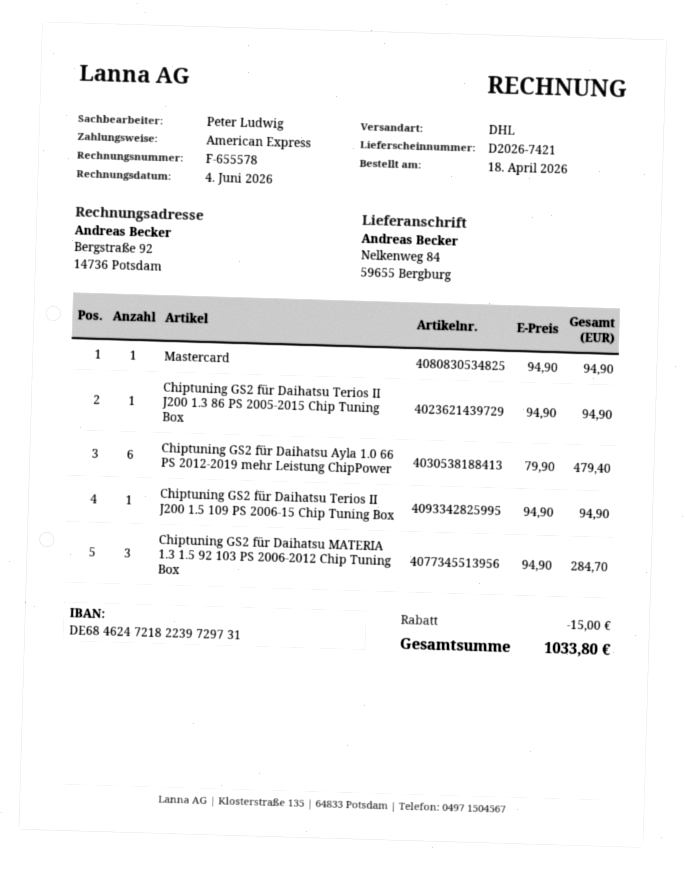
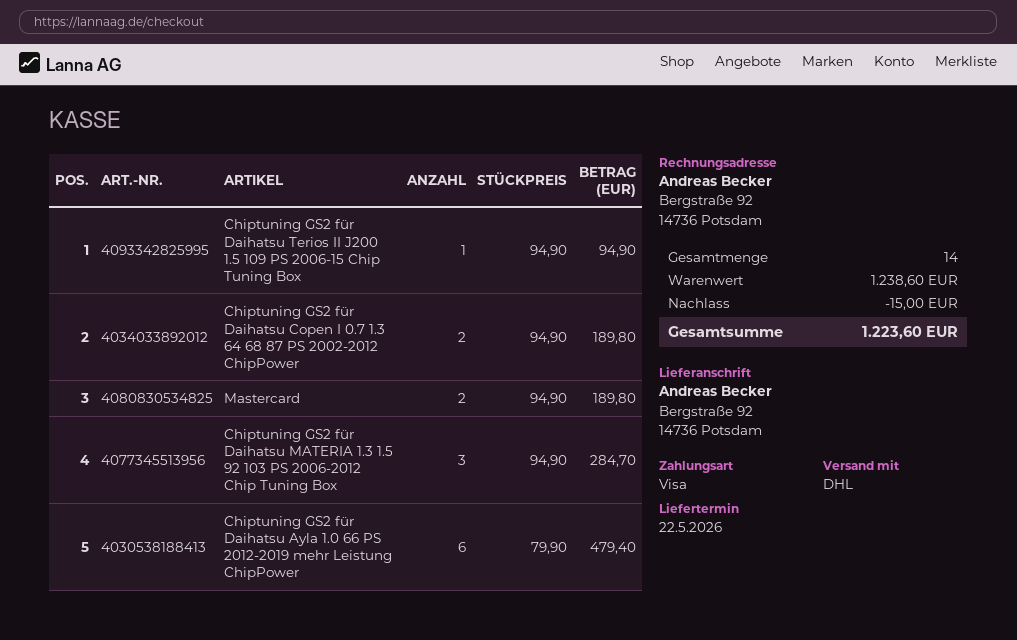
payment method: American Express -> Visa
ship to: Nelkenweg 84, 59655 Bergburg -> Bergstraße 92, 14736 Potsdam
Mastercard: 1 x 94.90 = 94.90 -> 2 x 94.90 = 189.80
Chiptuning GS2 für Daihatsu Terios II J200 1.3 86 PS 2005-2015 Chip Tuning Box: 1 x 94.90 = 94.90 -> none
Chiptuning GS2 für Daihatsu Copen I 0.7 1.3 64 68 87 PS 2002-2012 ChipPower: none -> 2 x 94.90 = 189.80
total: 1033.80 -> 1223.60

